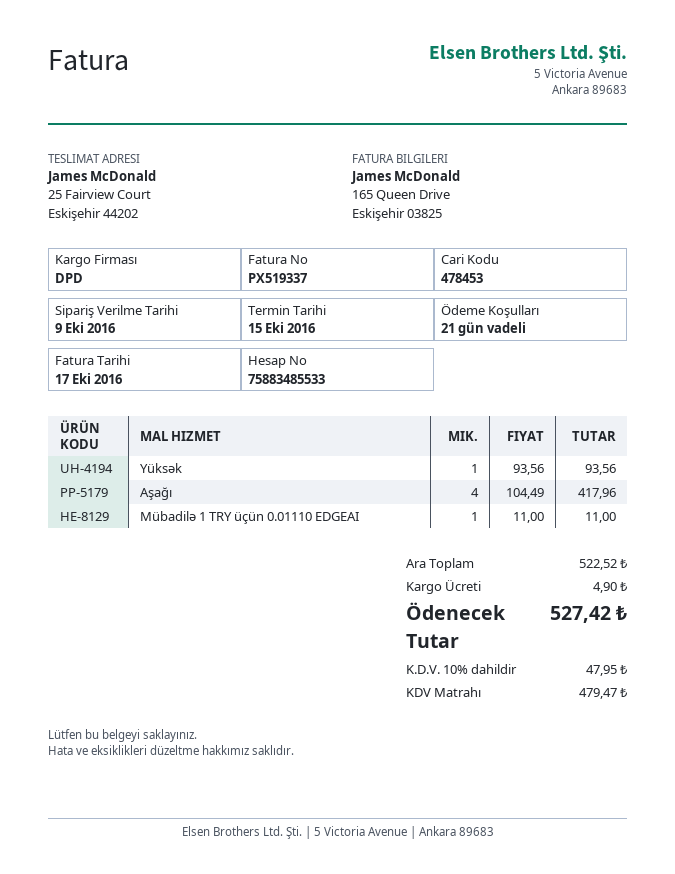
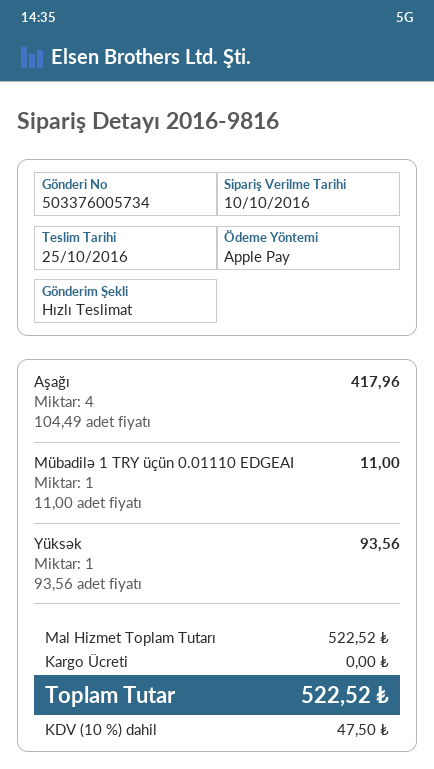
order date: 2016-10-09 -> 2016-10-10
delivery date: 2016-10-15 -> 2016-10-25
shipping method: DPD -> express
shipping: 4.90 -> 0.00
tax: 10% = 47.95 -> 10% = 47.50
total: 527.42 -> 522.52

